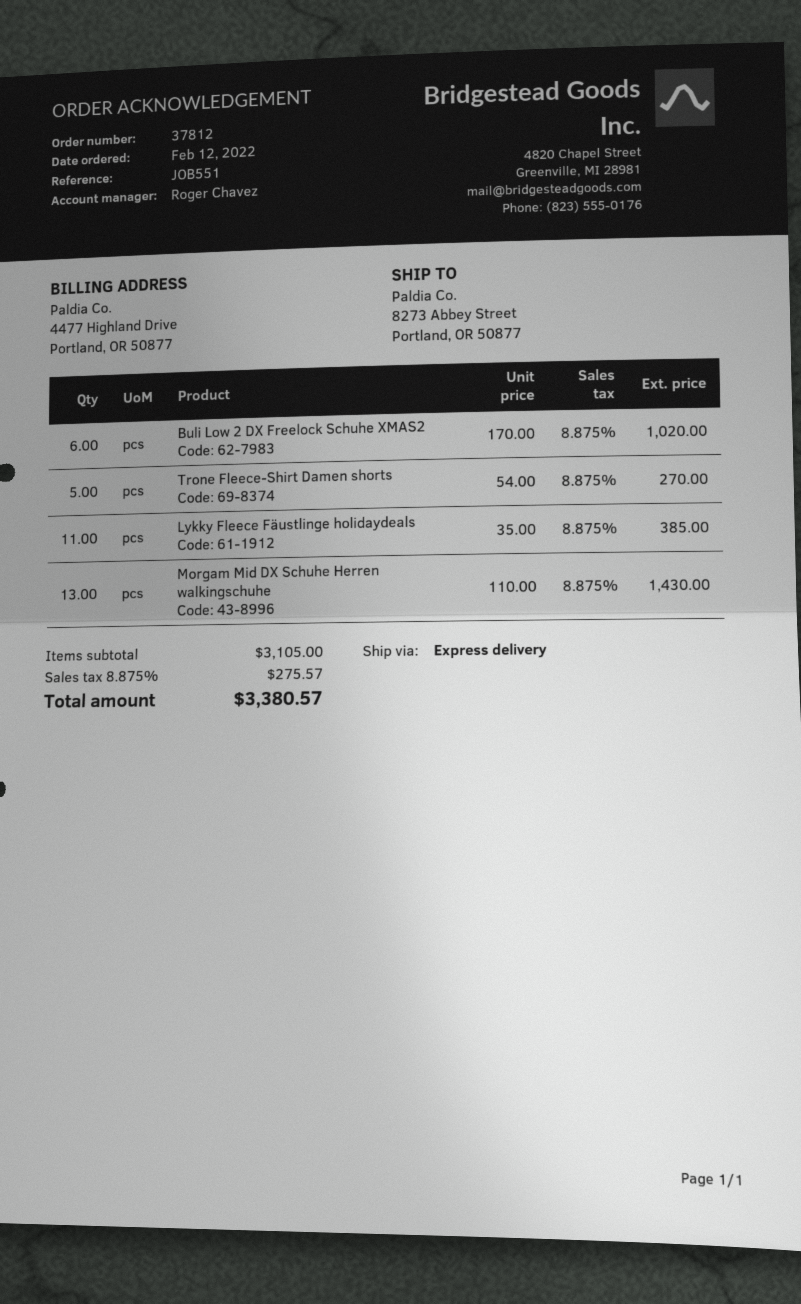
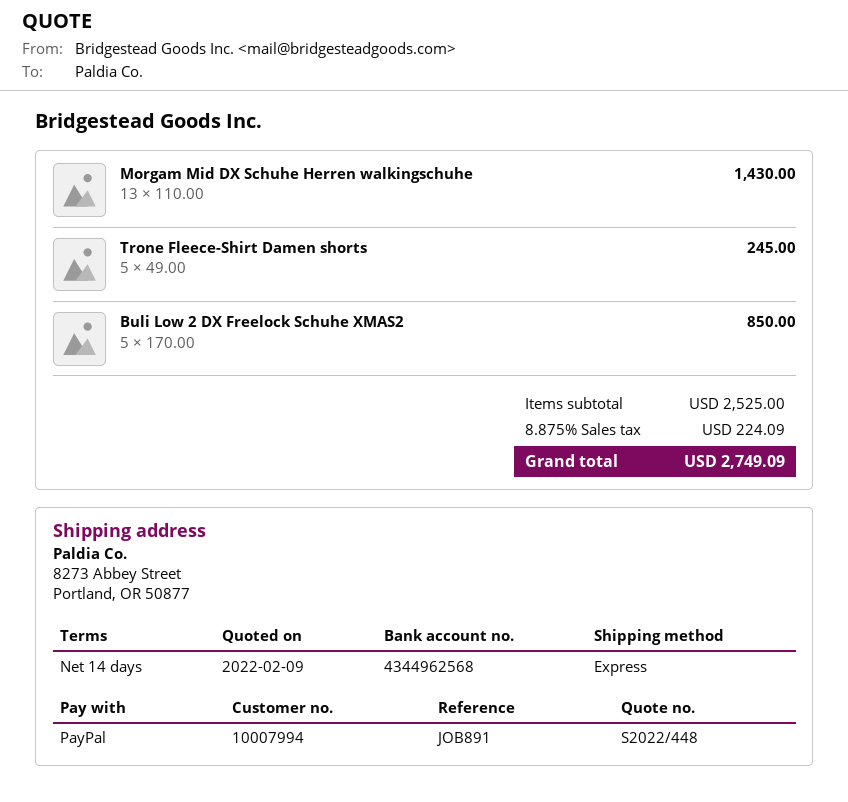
reference: JOB551 -> JOB891
Buli Low 2 DX Freelock Schuhe XMAS2: 6 x 170.00 = 1020.00 -> 5 x 170.00 = 850.00
Trone Fleece-Shirt Damen shorts: 5 x 54.00 = 270.00 -> 5 x 49.00 = 245.00
Lykky Fleece Fäustlinge holidaydeals: 11 x 35.00 = 385.00 -> none
subtotal: 3105.00 -> 2525.00
tax: 8.875% = 275.57 -> 8.875% = 224.09
total: 3380.57 -> 2749.09

